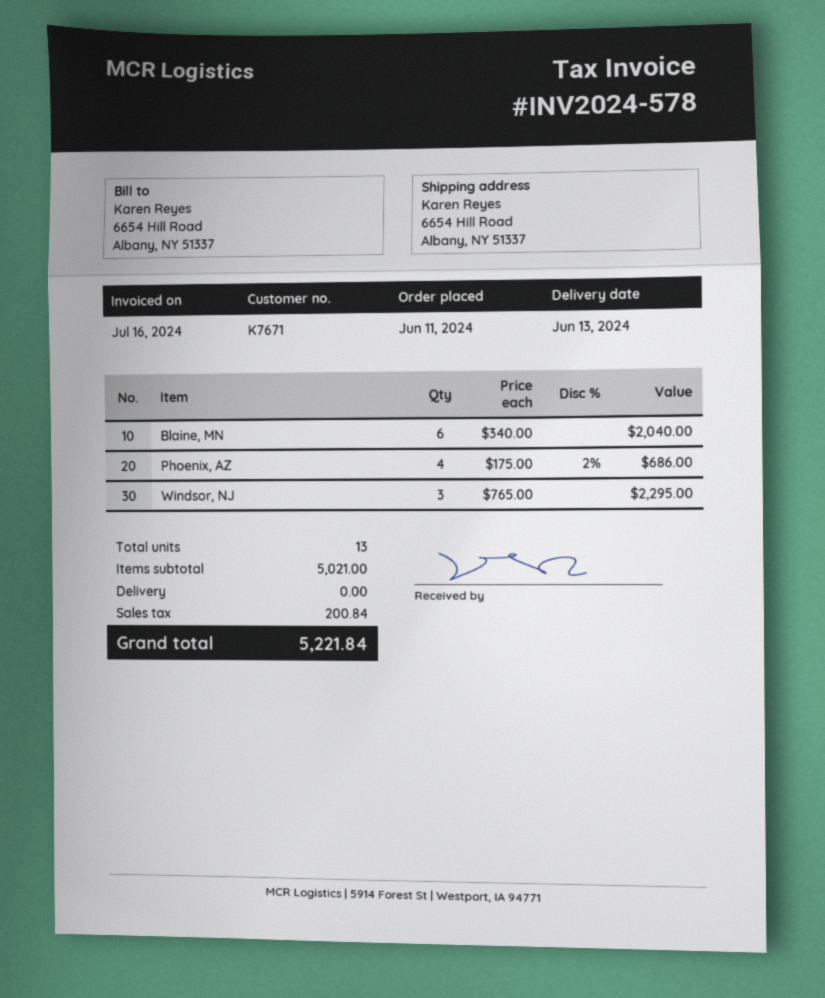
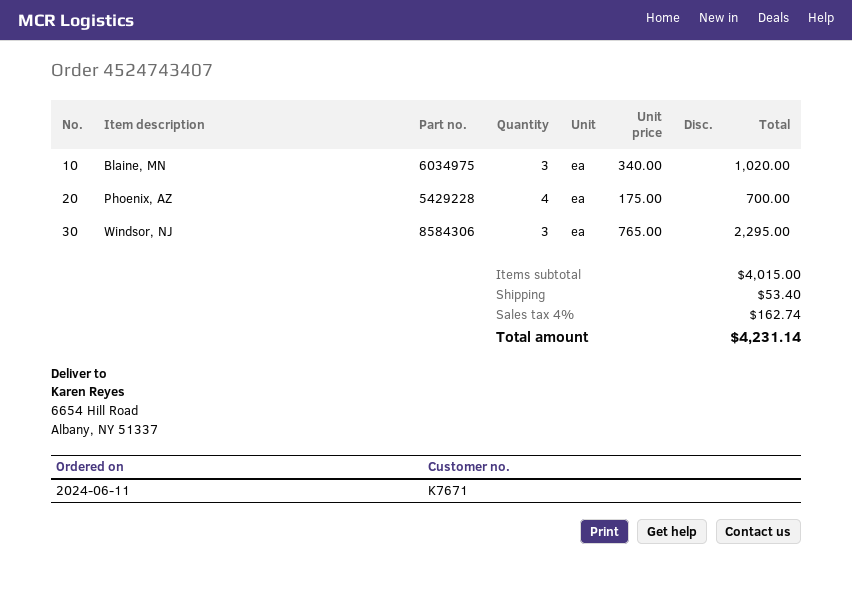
Blaine, MN: 6 x 340.00 = 2040.00 -> 3 x 340.00 = 1020.00
Phoenix, AZ: 4 x 175.00 - 2% = 686.00 -> 4 x 175.00 = 700.00
subtotal: 5021.00 -> 4015.00
shipping: 0.00 -> 53.40
tax: 200.84 -> 162.74
total: 5221.84 -> 4231.14

